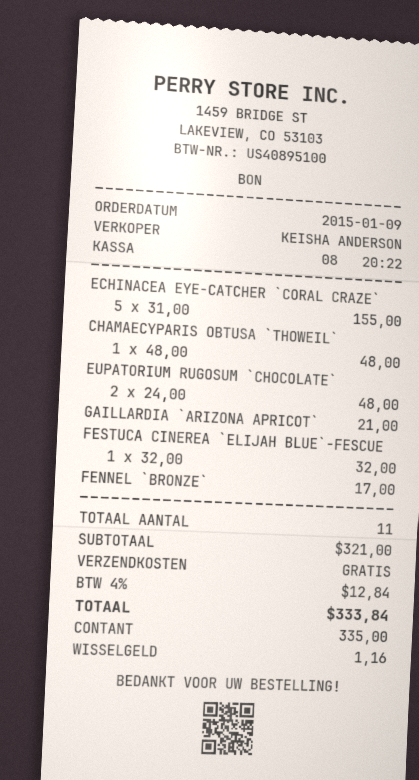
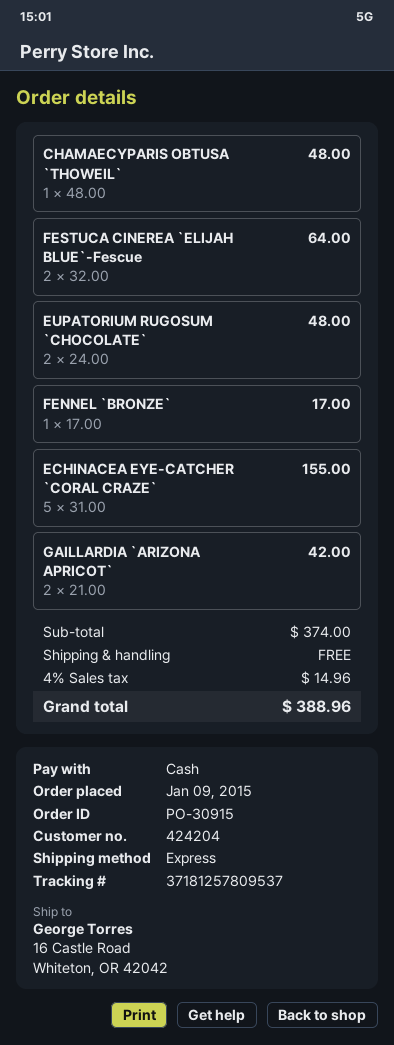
GAILLARDIA `ARIZONA APRICOT`: 1 x 21.00 = 21.00 -> 2 x 21.00 = 42.00
FESTUCA CINEREA `ELIJAH BLUE`-FESCUE: 1 x 32.00 = 32.00 -> 2 x 32.00 = 64.00
subtotal: 321.00 -> 374.00
tax: 4% = 12.84 -> 4% = 14.96
total: 333.84 -> 388.96

